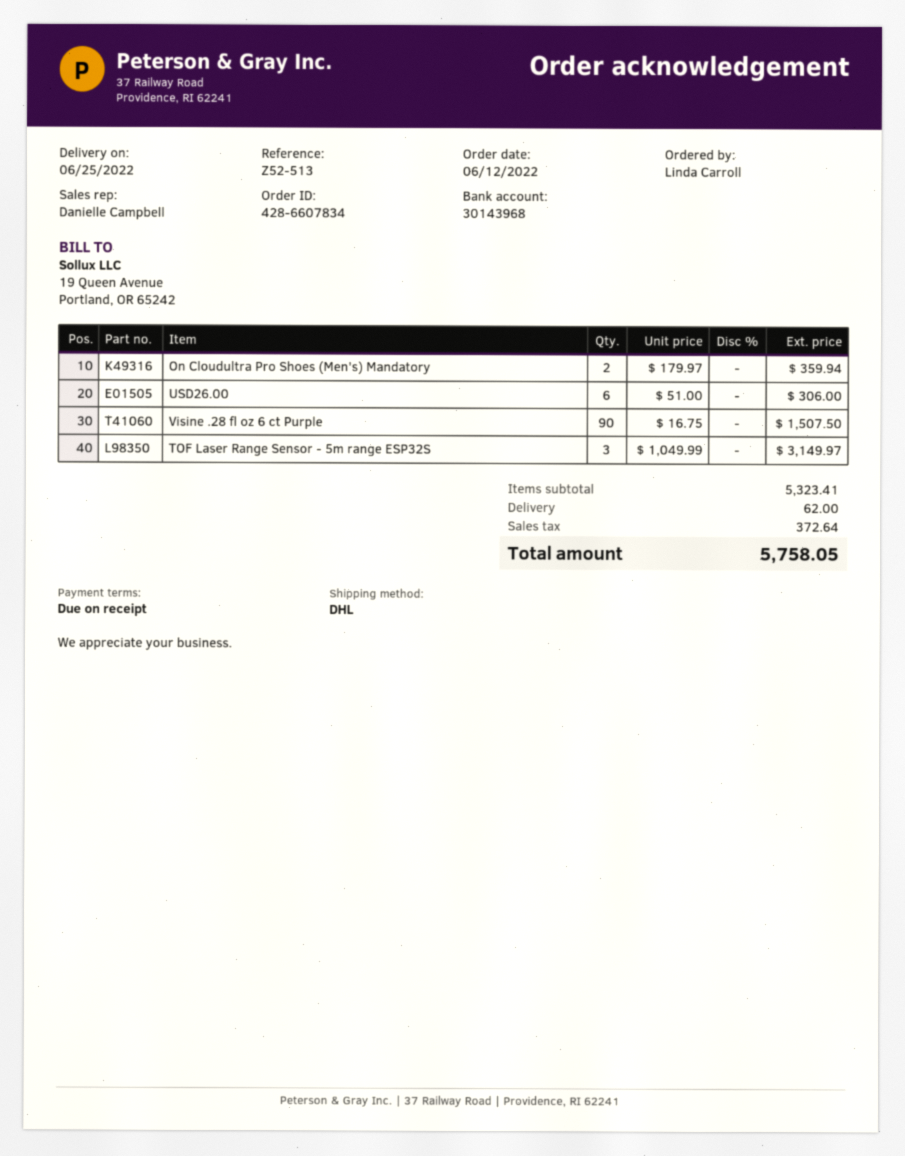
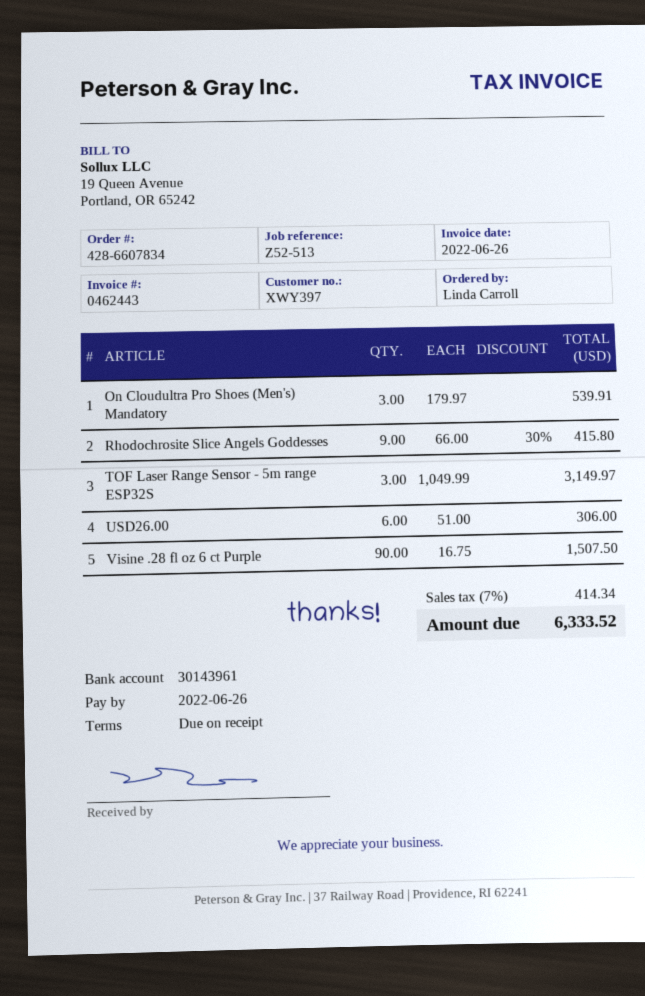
bank account: 30143968 -> 30143961
On Cloudultra Pro Shoes (Men's) Mandatory: 2 x 179.97 = 359.94 -> 3 x 179.97 = 539.91
Rhodochrosite Slice Angels Goddesses: none -> 9 x 66.00 - 30% = 415.80
shipping: 62.00 -> none
tax: 372.64 -> 414.34
total: 5758.05 -> 6333.52

